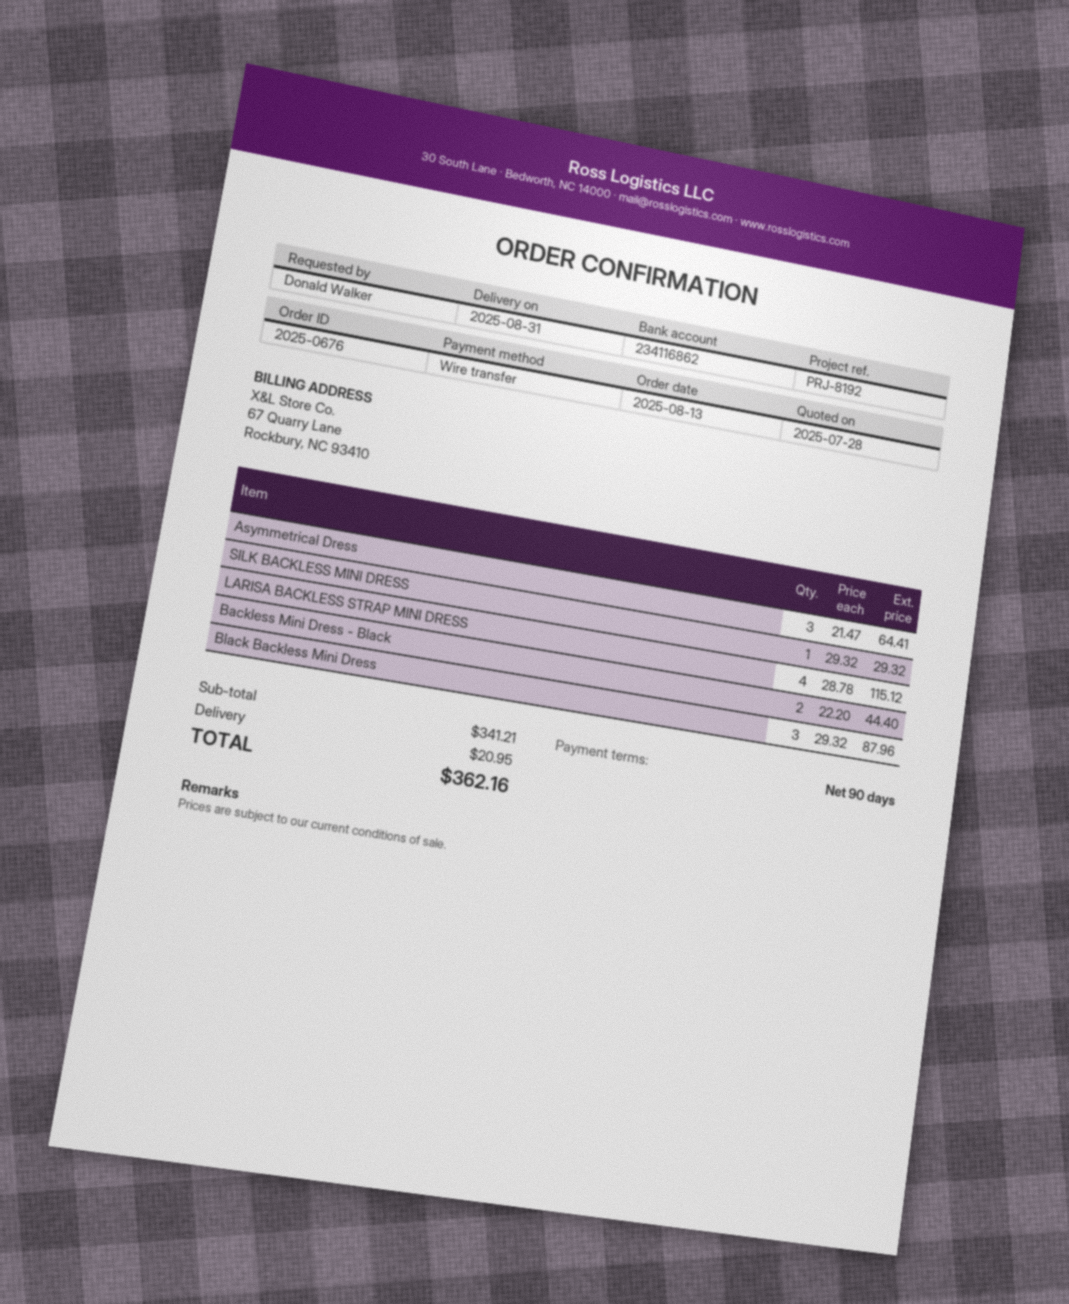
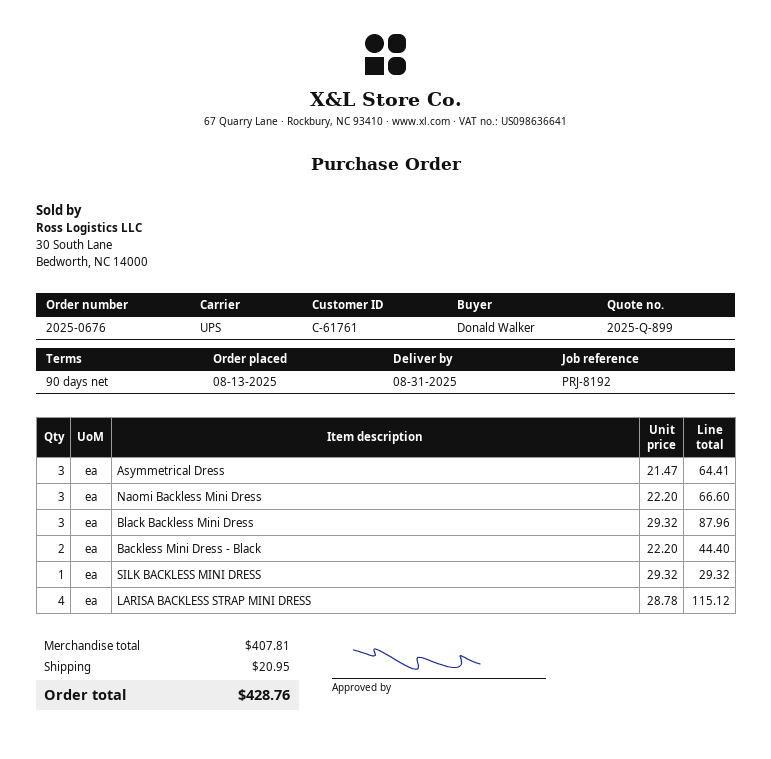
Naomi Backless Mini Dress: none -> 3 x 22.20 = 66.60
subtotal: 341.21 -> 407.81
total: 362.16 -> 428.76

